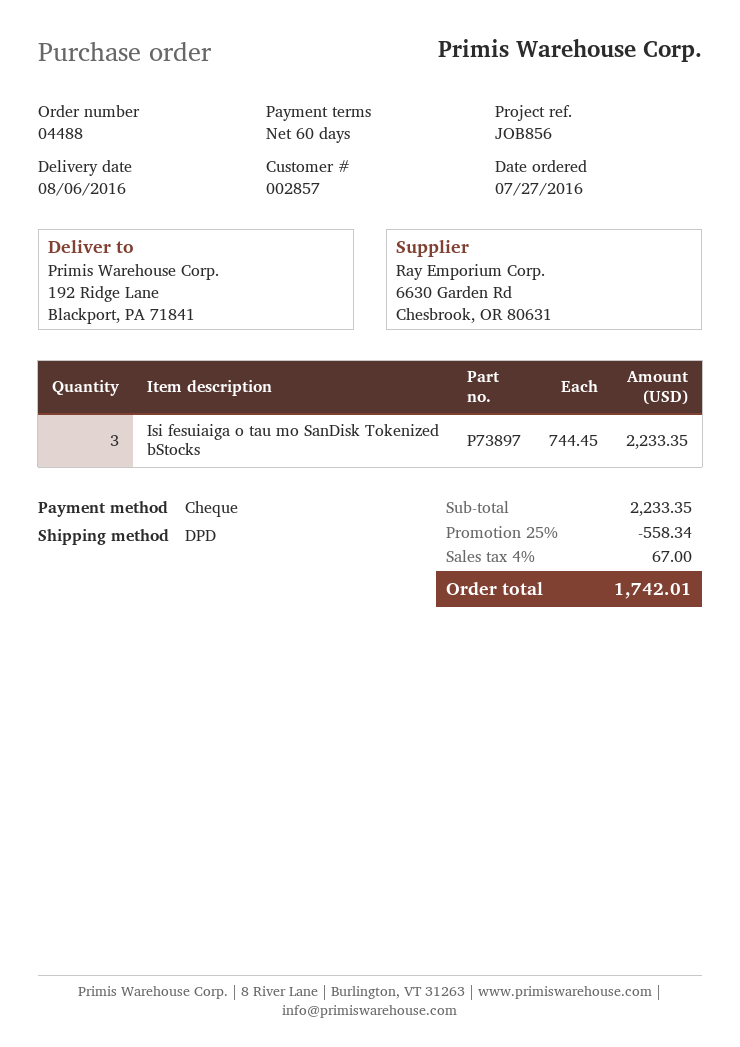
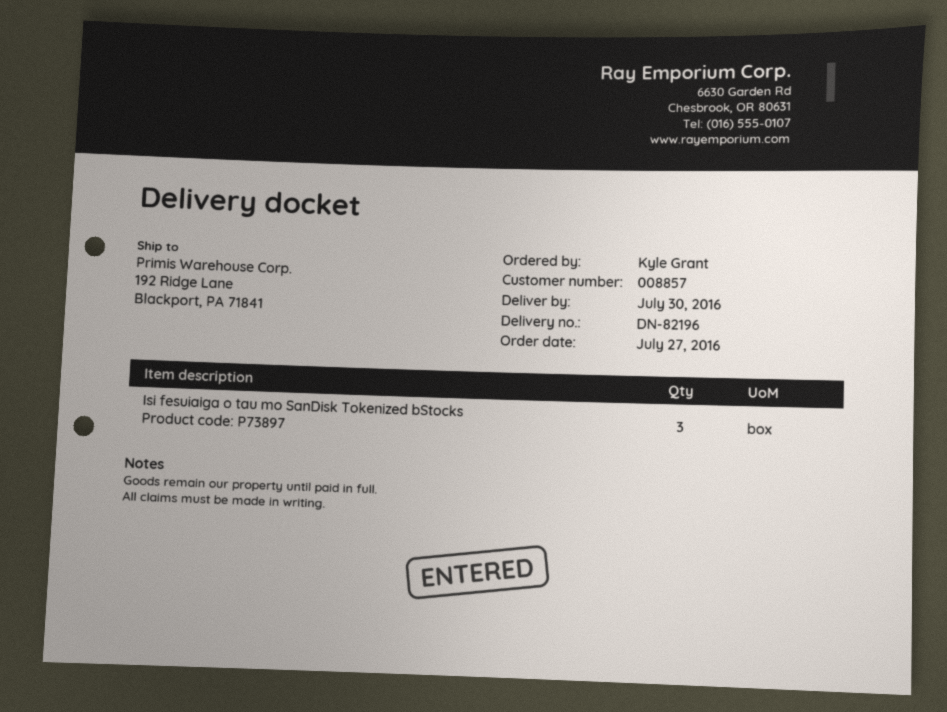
delivery date: 2016-08-06 -> 2016-07-30
customer number: 002857 -> 008857

